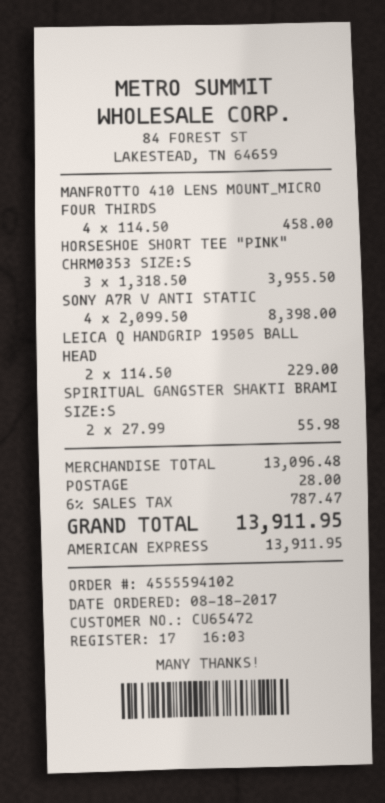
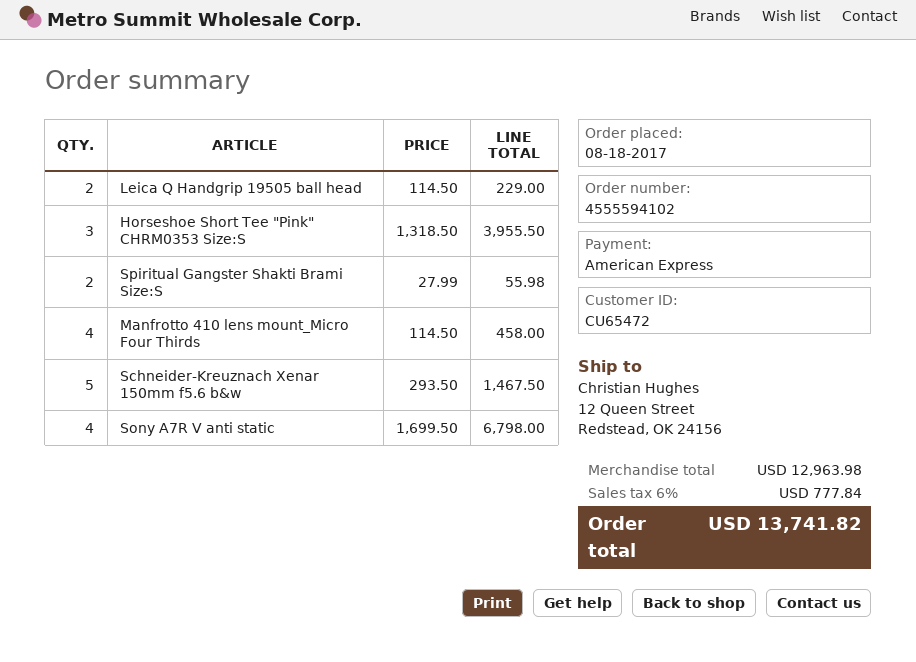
SONY A7R V ANTI STATIC: 4 x 2099.50 = 8398.00 -> 4 x 1699.50 = 6798.00
Schneider-Kreuznach Xenar 150mm f5.6 b&w: none -> 5 x 293.50 = 1467.50
subtotal: 13096.48 -> 12963.98
shipping: 28.00 -> none
tax: 6% = 787.47 -> 6% = 777.84
total: 13911.95 -> 13741.82

